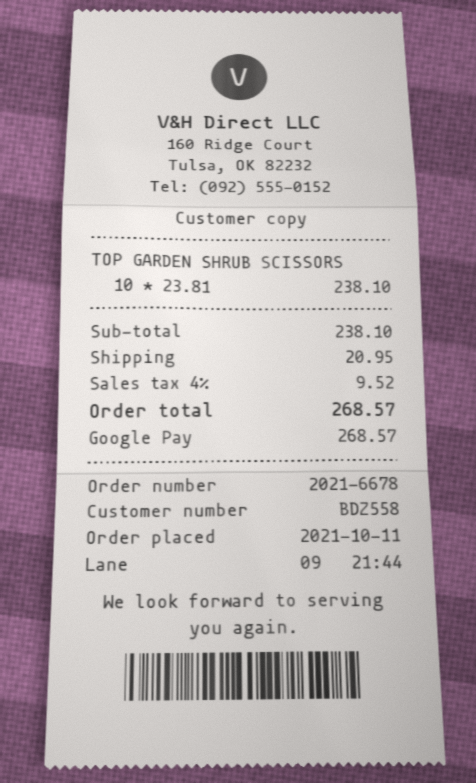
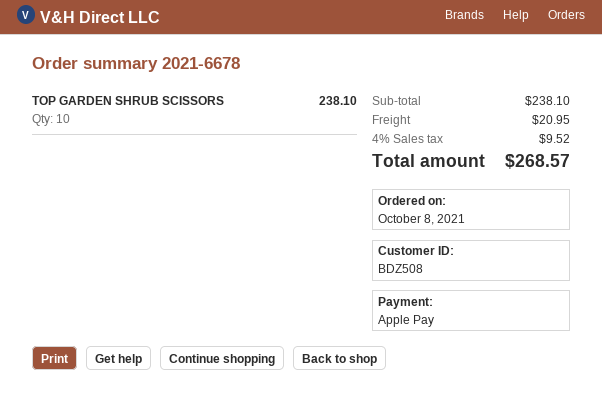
order date: 2021-10-11 -> 2021-10-08
customer number: BDZ558 -> BDZ508
payment method: Google Pay -> Apple Pay

